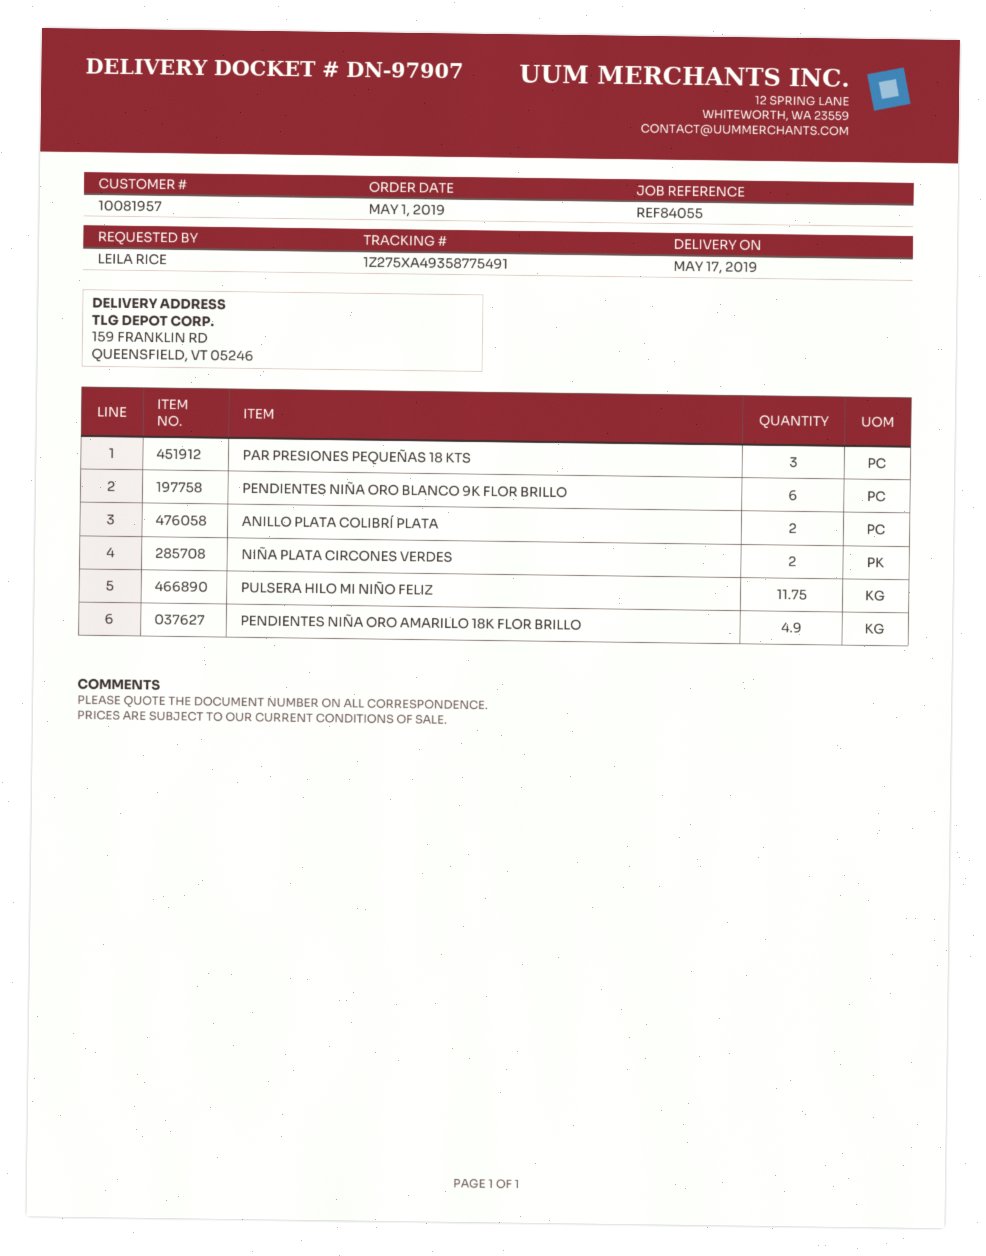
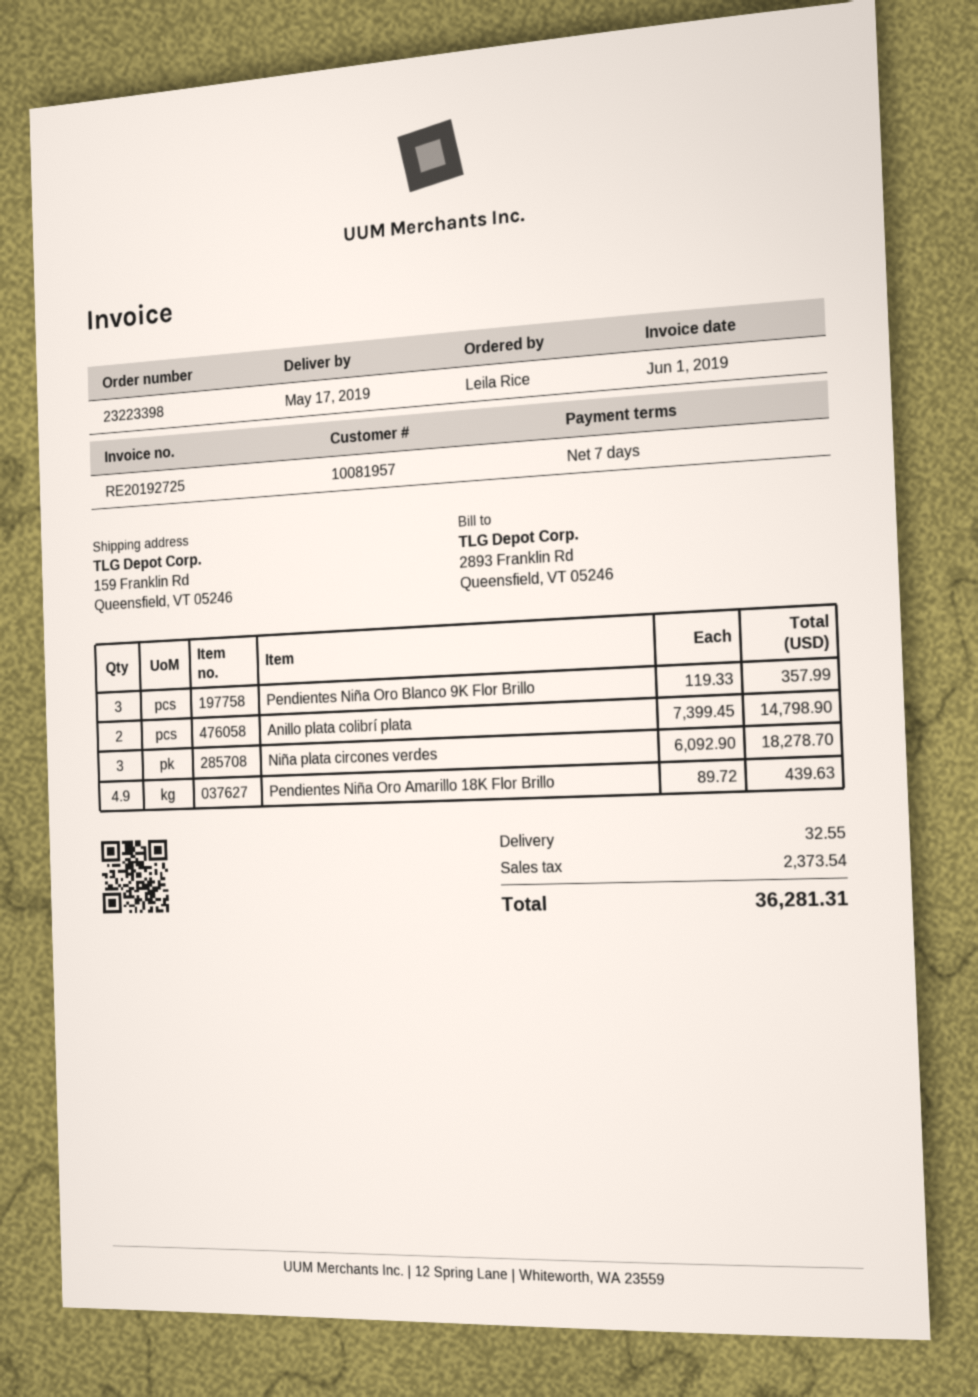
PAR PRESIONES PEQUEÑAS 18 KTS: 3 -> none
PENDIENTES NIÑA ORO BLANCO 9K FLOR BRILLO: 6 -> 3
NIÑA PLATA CIRCONES VERDES: 2 -> 3
PULSERA HILO MI NIÑO FELIZ: 11.75 -> none

